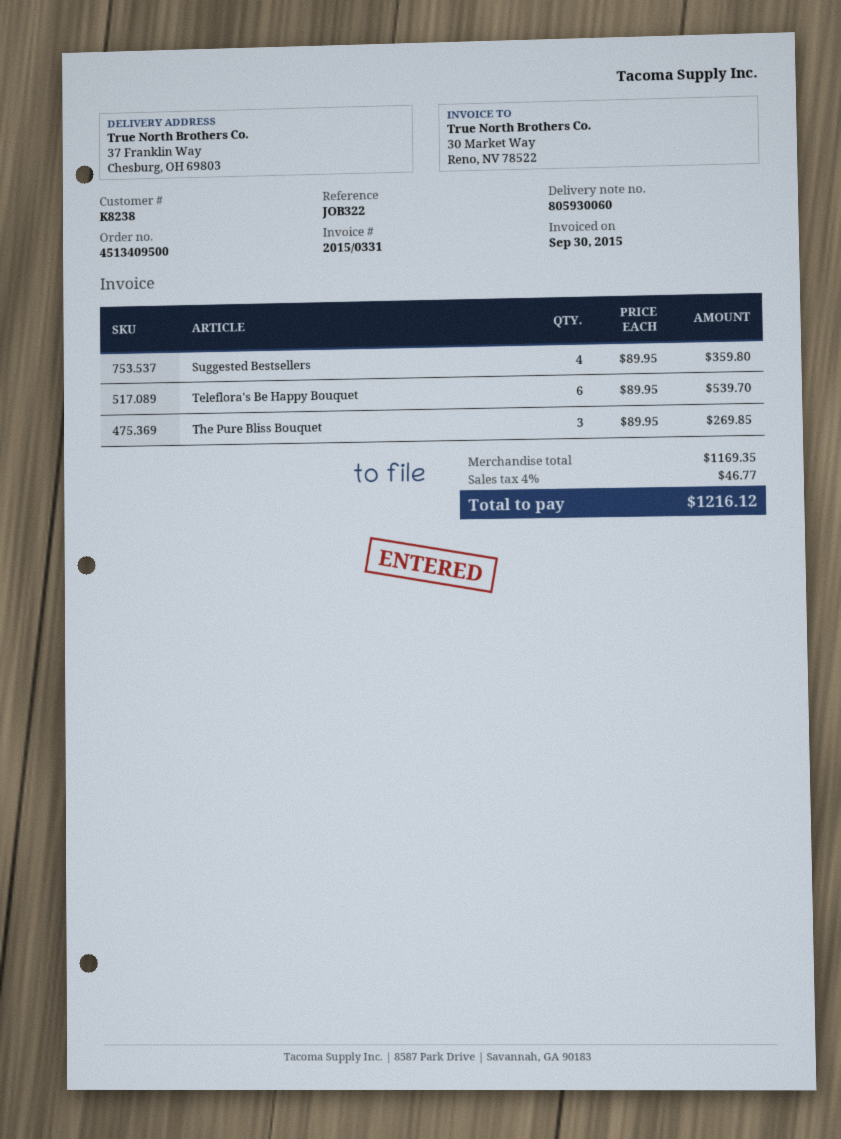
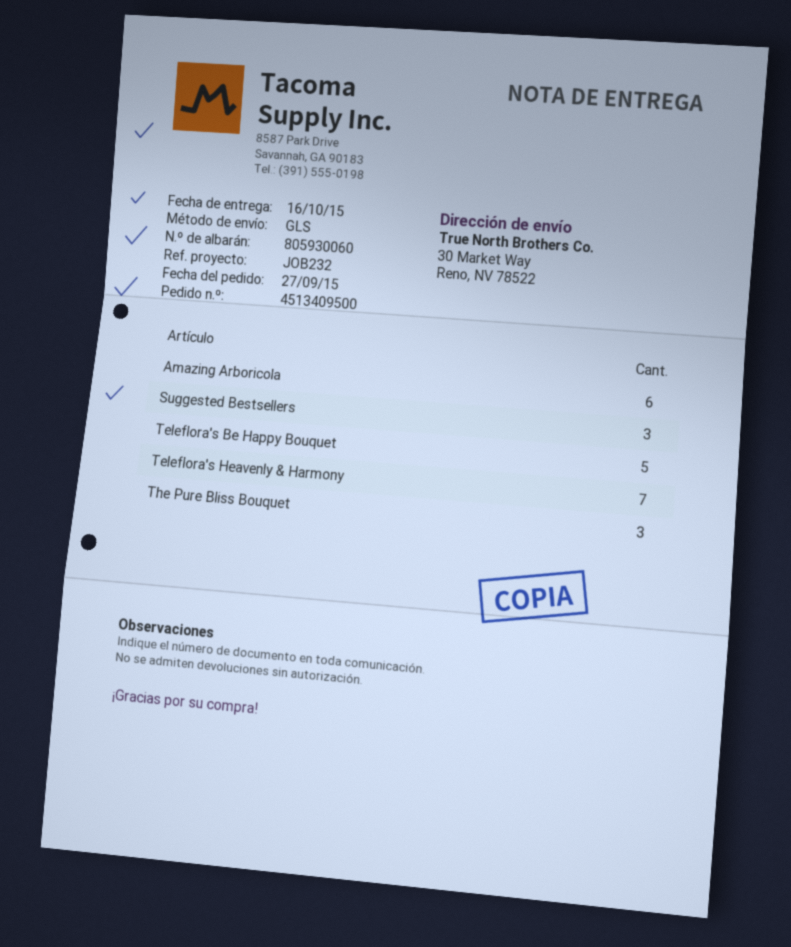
reference: JOB322 -> JOB232
ship to: 37 Franklin Way, Chesburg, OH 69803 -> 30 Market Way, Reno, NV 78522
Suggested Bestsellers: 4 -> 3
Teleflora's Be Happy Bouquet: 6 -> 5
Amazing Arboricola: none -> 6
Teleflora's Heavenly & Harmony: none -> 7

